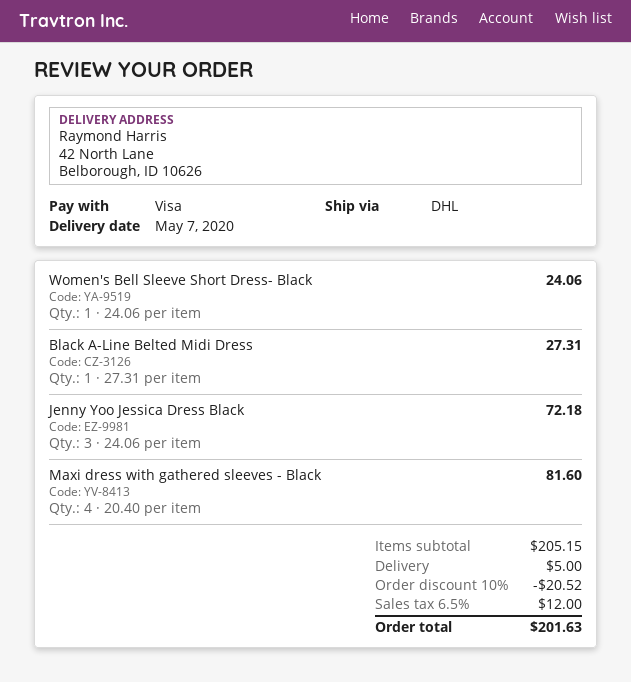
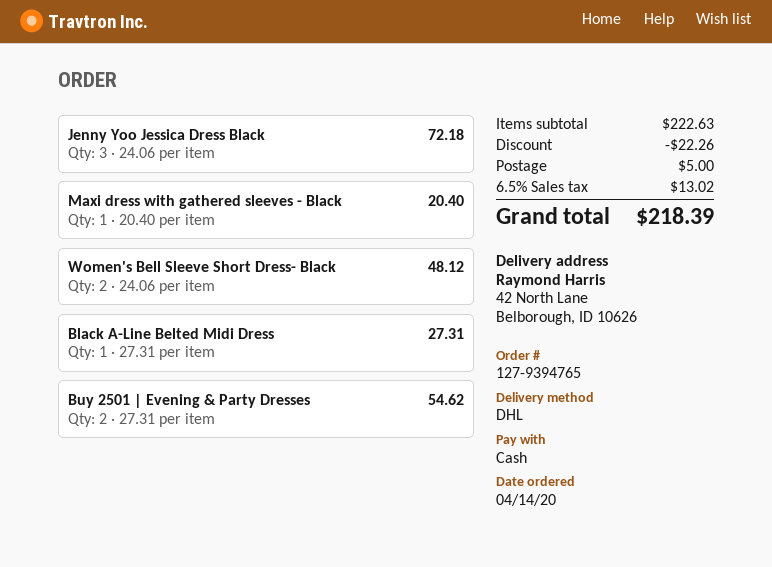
payment method: Visa -> cash
Women's Bell Sleeve Short Dress- Black: 1 x 24.06 = 24.06 -> 2 x 24.06 = 48.12
Maxi dress with gathered sleeves - Black: 4 x 20.40 = 81.60 -> 1 x 20.40 = 20.40
Buy 2501 | Evening & Party Dresses: none -> 2 x 27.31 = 54.62
subtotal: 205.15 -> 222.63
discount: 20.52 -> 22.26
tax: 6.5% = 12.00 -> 6.5% = 13.02
total: 201.63 -> 218.39

